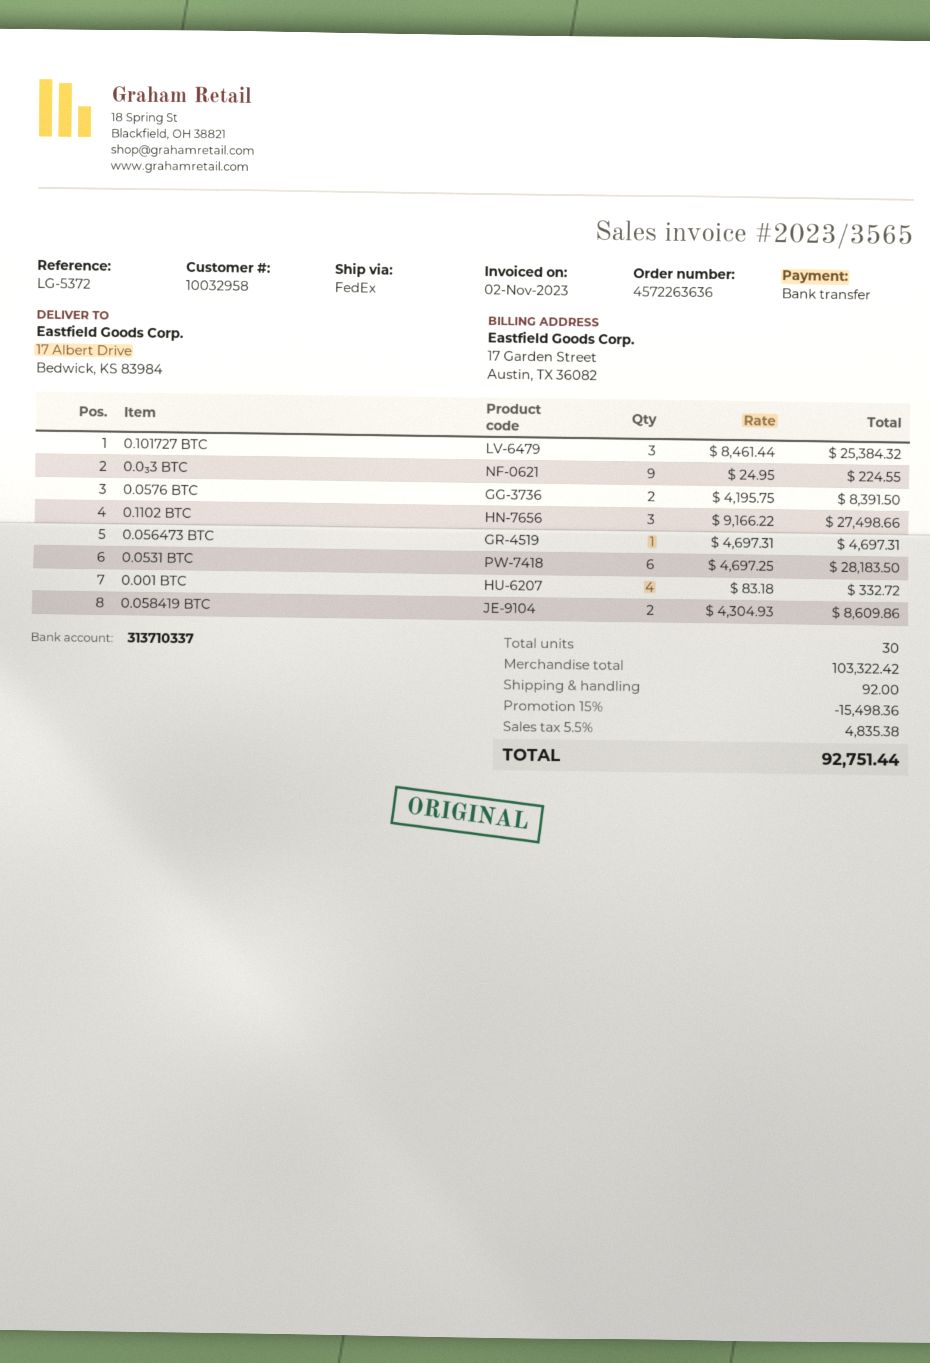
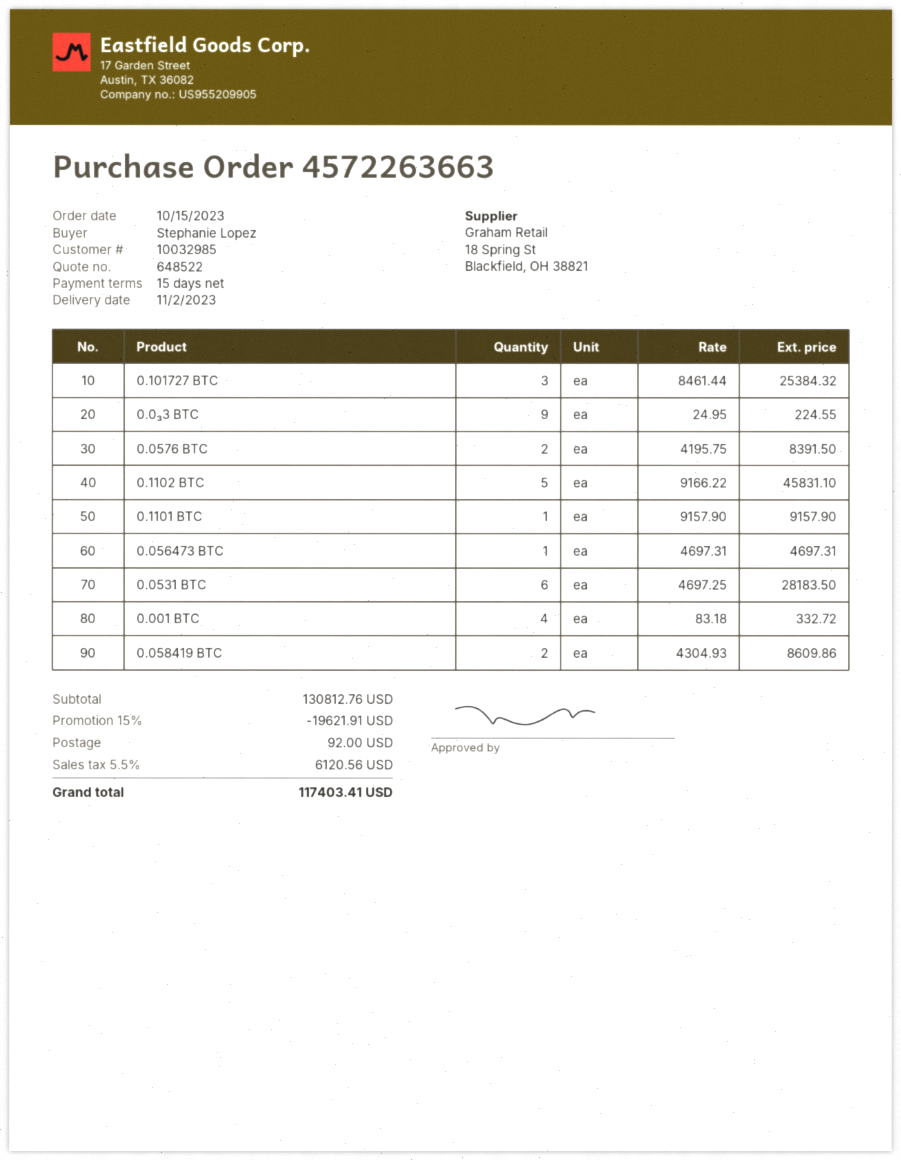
order number: 4572263636 -> 4572263663
customer number: 10032958 -> 10032985
0.1102 BTC: 3 x 9166.22 = 27498.66 -> 5 x 9166.22 = 45831.10
0.1101 BTC: none -> 1 x 9157.90 = 9157.90
subtotal: 103322.42 -> 130812.76
discount: 15% = 15498.36 -> 15% = 19621.91
tax: 5.5% = 4835.38 -> 5.5% = 6120.56
total: 92751.44 -> 117403.41

